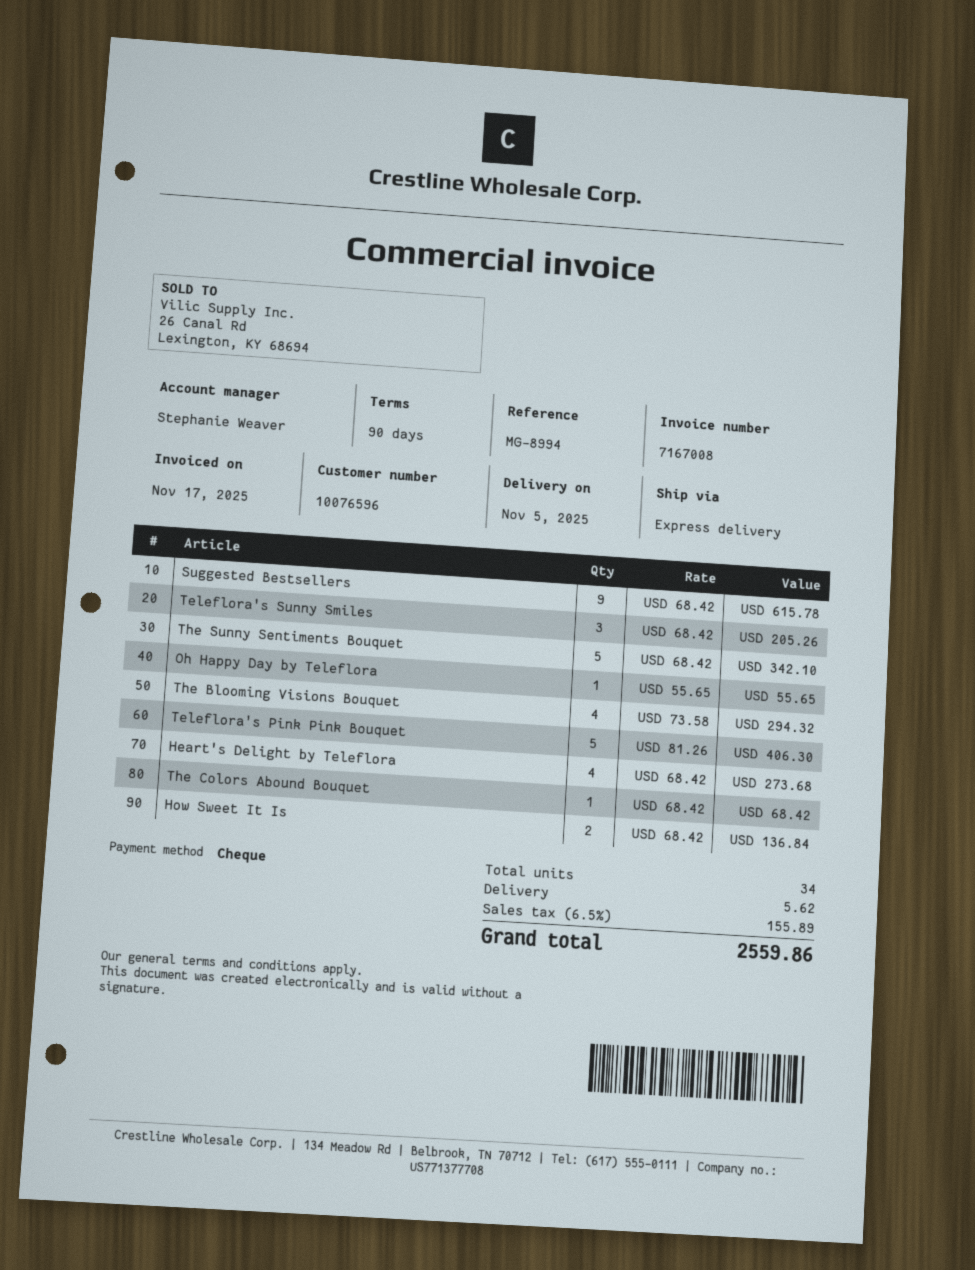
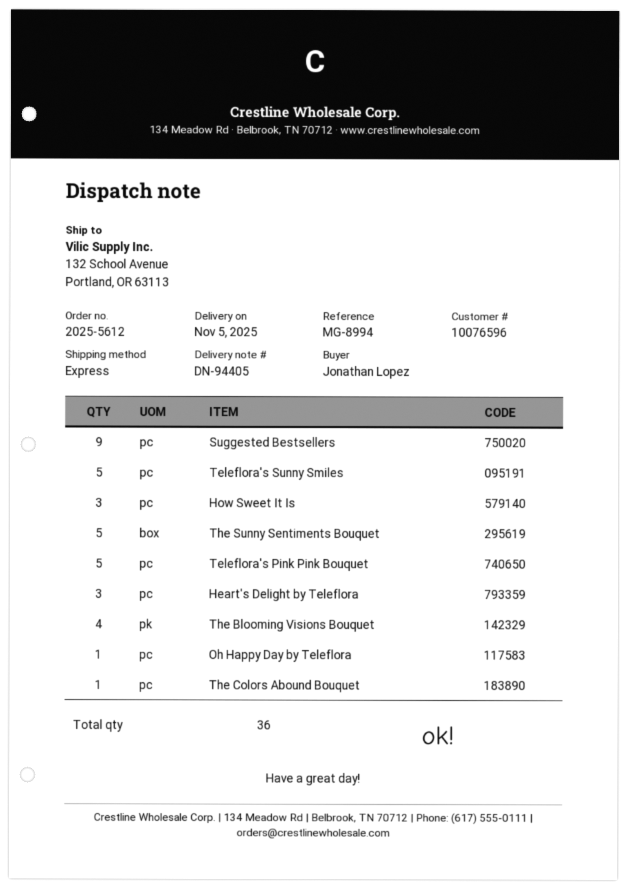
Teleflora's Sunny Smiles: 3 -> 5
Heart's Delight by Teleflora: 4 -> 3
How Sweet It Is: 2 -> 3
total quantity: 34 -> 36

